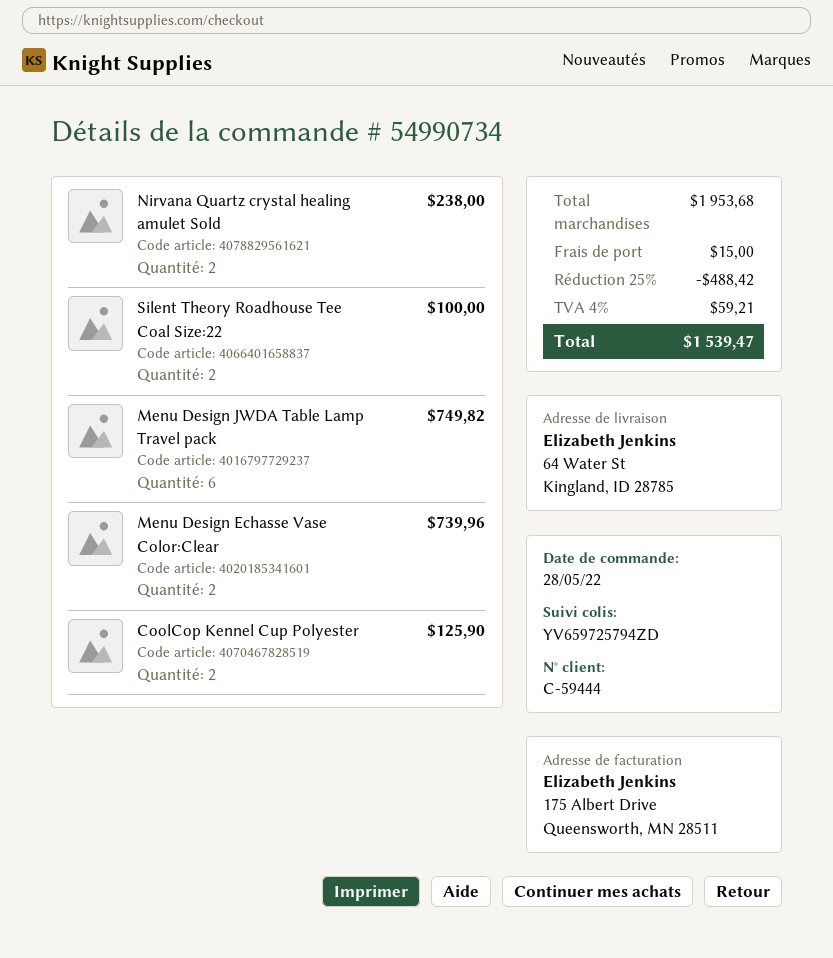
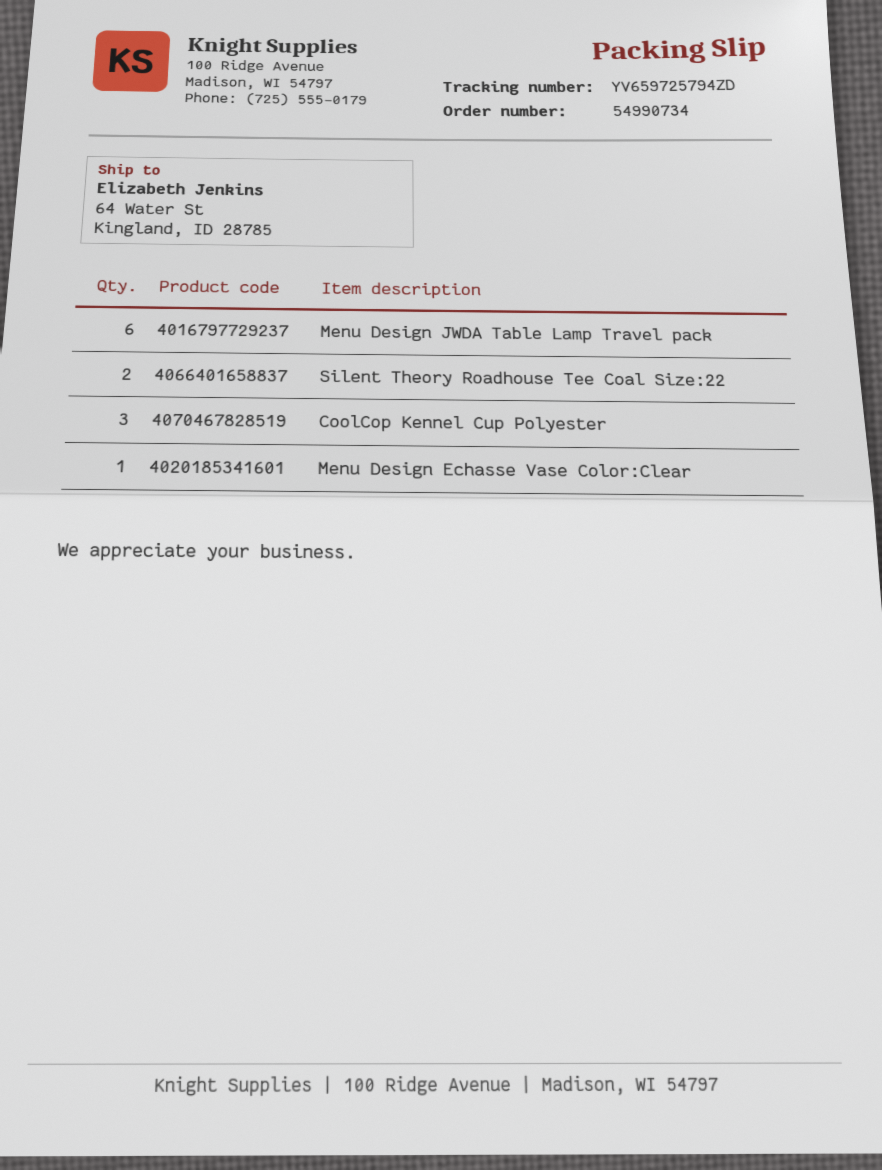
Nirvana Quartz crystal healing amulet Sold: 2 -> none
Menu Design Echasse Vase Color:Clear: 2 -> 1
CoolCop Kennel Cup Polyester: 2 -> 3

